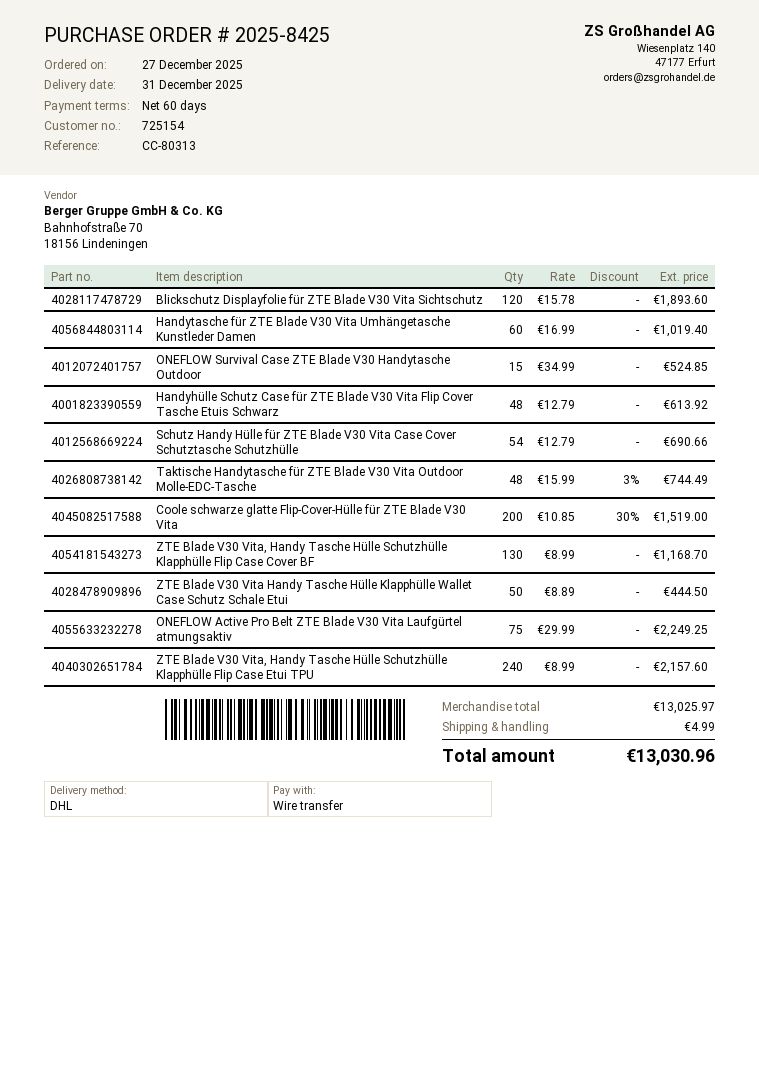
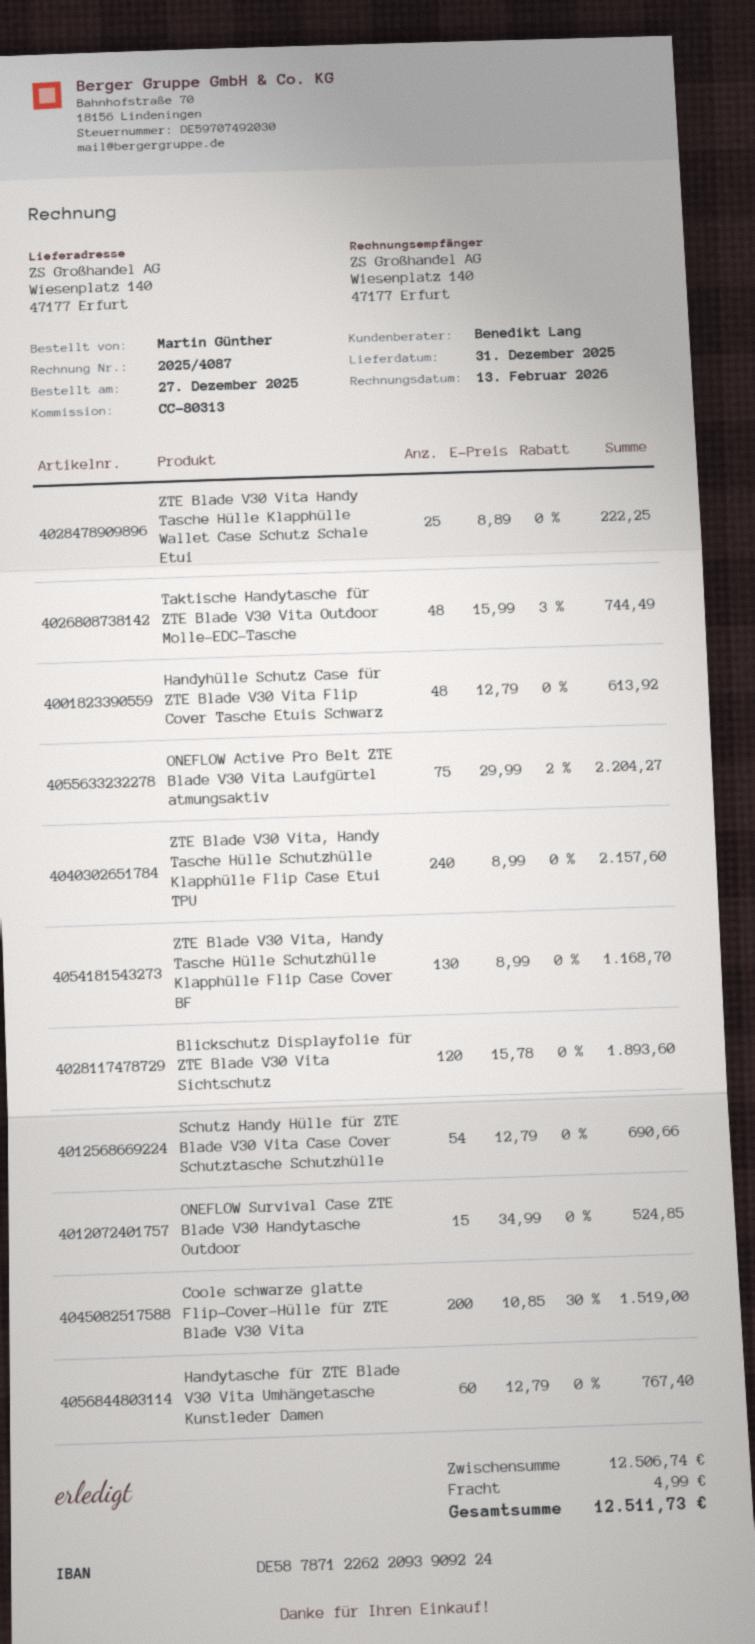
Handytasche für ZTE Blade V30 Vita Umhängetasche Kunstleder Damen: 60 x 16.99 = 1019.40 -> 60 x 12.79 = 767.40
ZTE Blade V30 Vita Handy Tasche Hülle Klapphülle Wallet Case Schutz Schale Etui: 50 x 8.89 = 444.50 -> 25 x 8.89 = 222.25
ONEFLOW Active Pro Belt ZTE Blade V30 Vita Laufgürtel atmungsaktiv: 75 x 29.99 = 2249.25 -> 75 x 29.99 - 2% = 2204.27
subtotal: 13025.97 -> 12506.74
total: 13030.96 -> 12511.73

